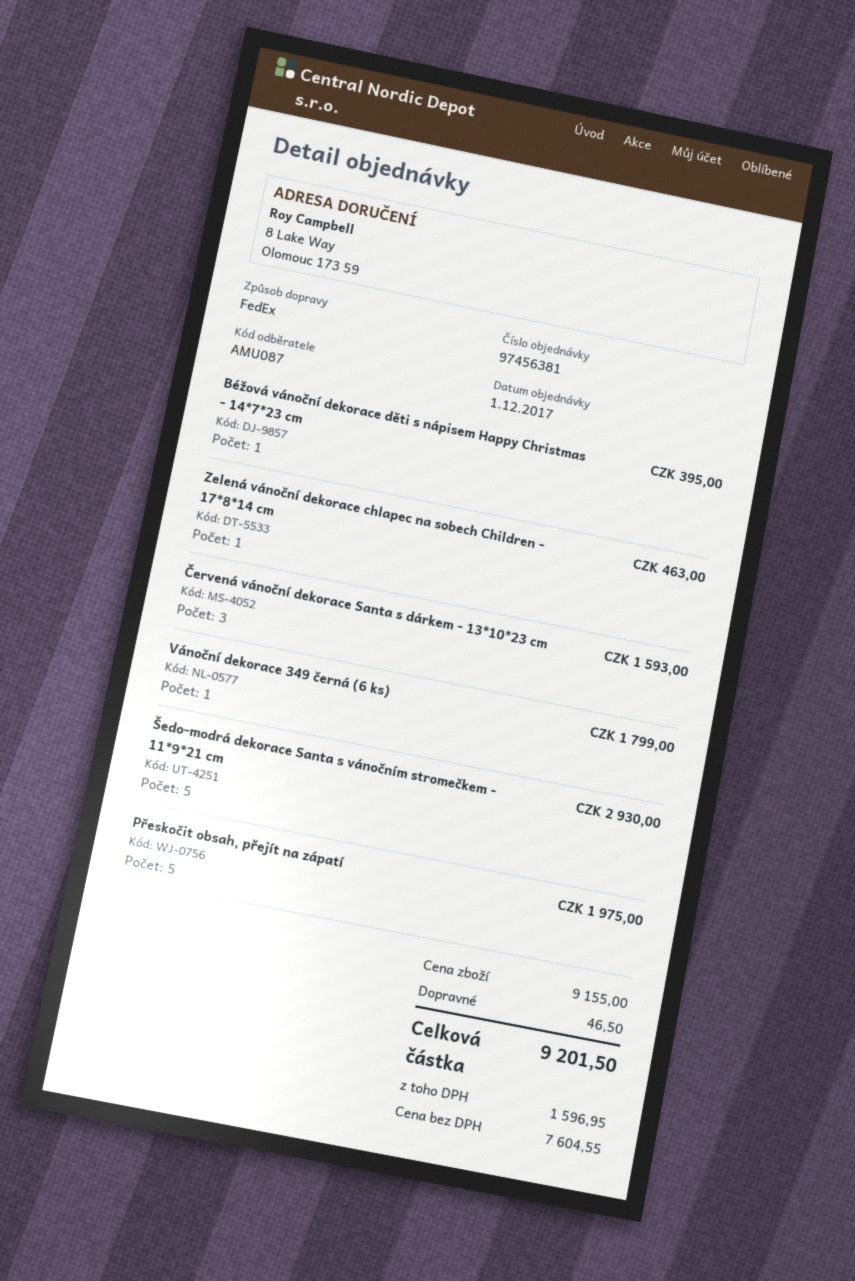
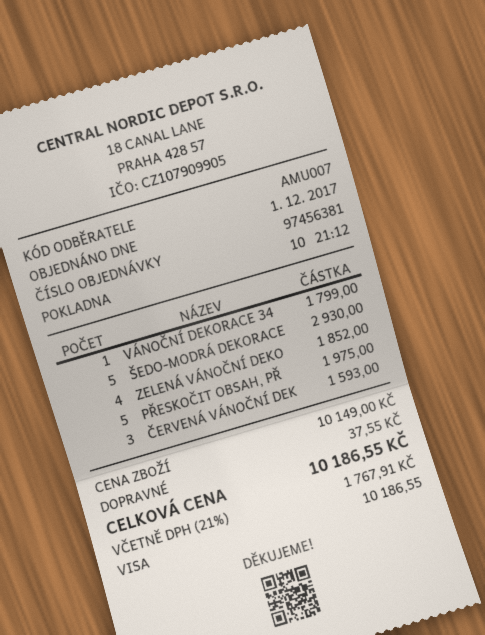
customer number: AMU087 -> AMU007
Béžová vánoční dekorace děti s nápisem Happy Christmas - 14*7*23 cm: 1 for 395.00 -> none
Zelená vánoční dekorace chlapec na sobech Children - 17*8*14 cm: 1 for 463.00 -> 4 for 1852.00
subtotal: 9155.00 -> 10149.00
shipping: 46.50 -> 37.55
tax: 1596.95 -> 1767.91
total: 9201.50 -> 10186.55

